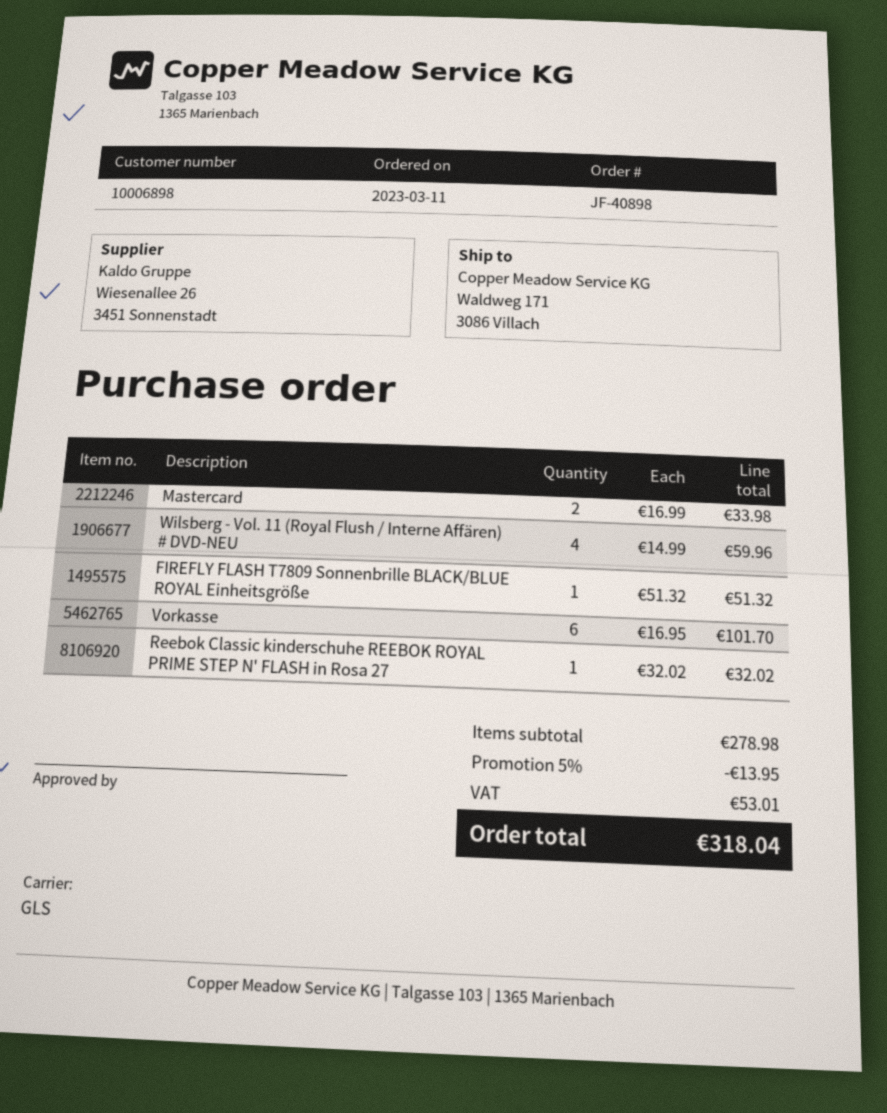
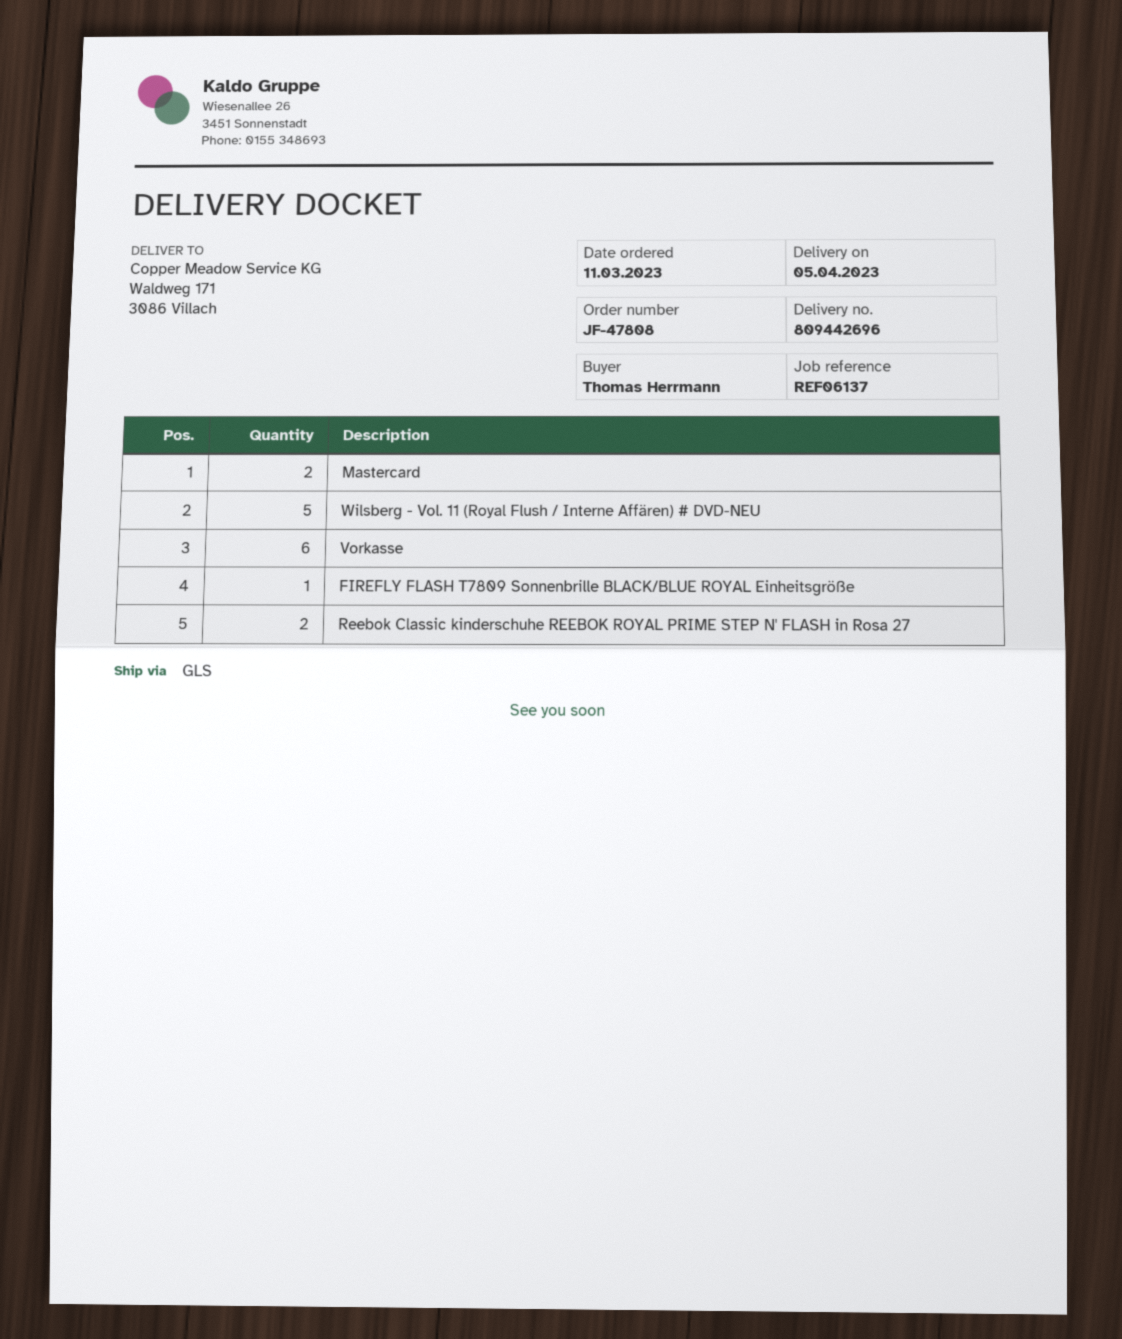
order number: JF-40898 -> JF-47808
Wilsberg - Vol. 11 (Royal Flush / Interne Affären) # DVD-NEU: 4 -> 5
Reebok Classic kinderschuhe REEBOK ROYAL PRIME STEP N' FLASH in Rosa 27: 1 -> 2

